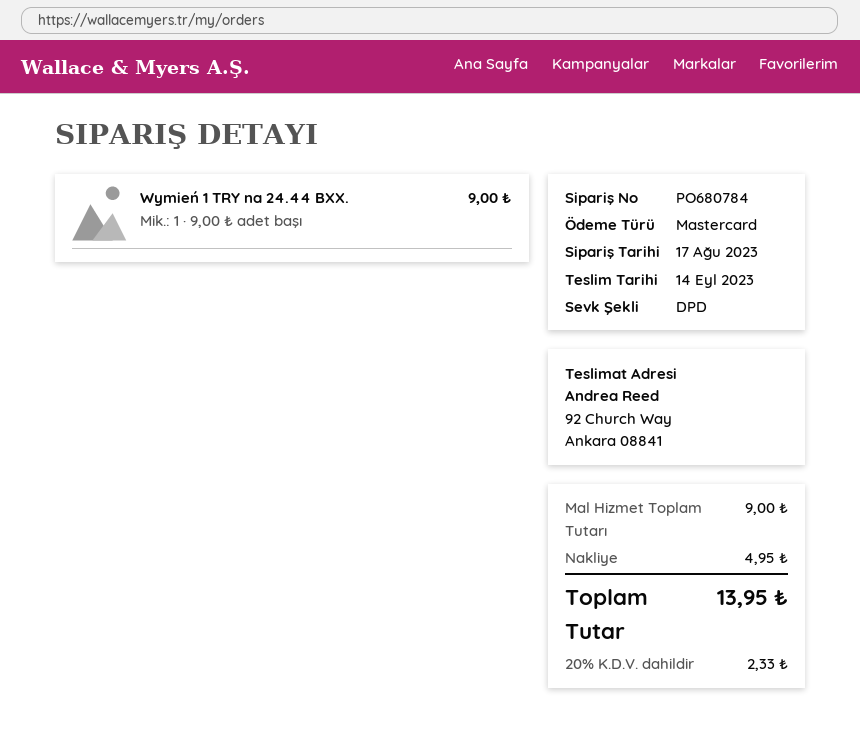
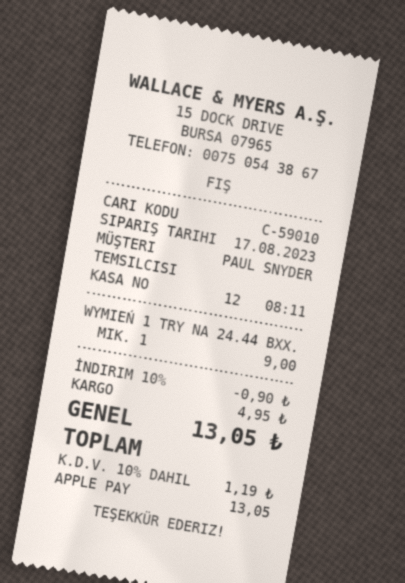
payment method: Mastercard -> Apple Pay
discount: none -> 10% = 0.90
tax: 20% = 2.33 -> 10% = 1.19
total: 13.95 -> 13.05

